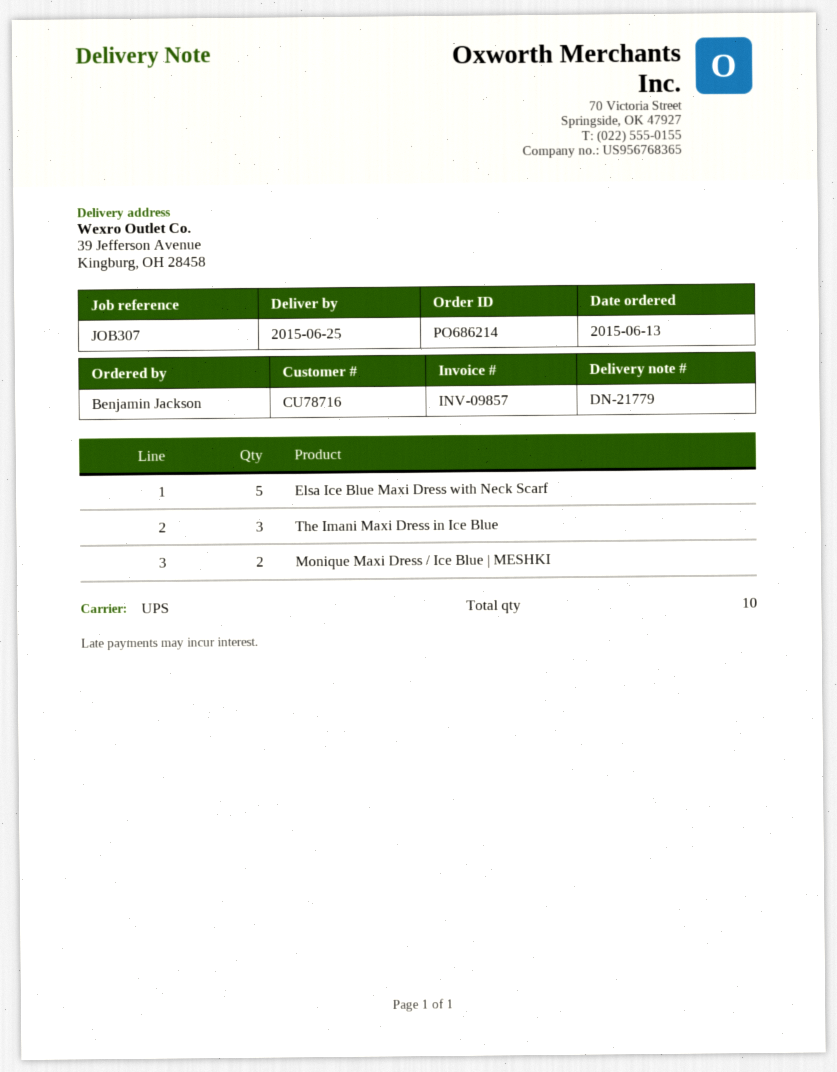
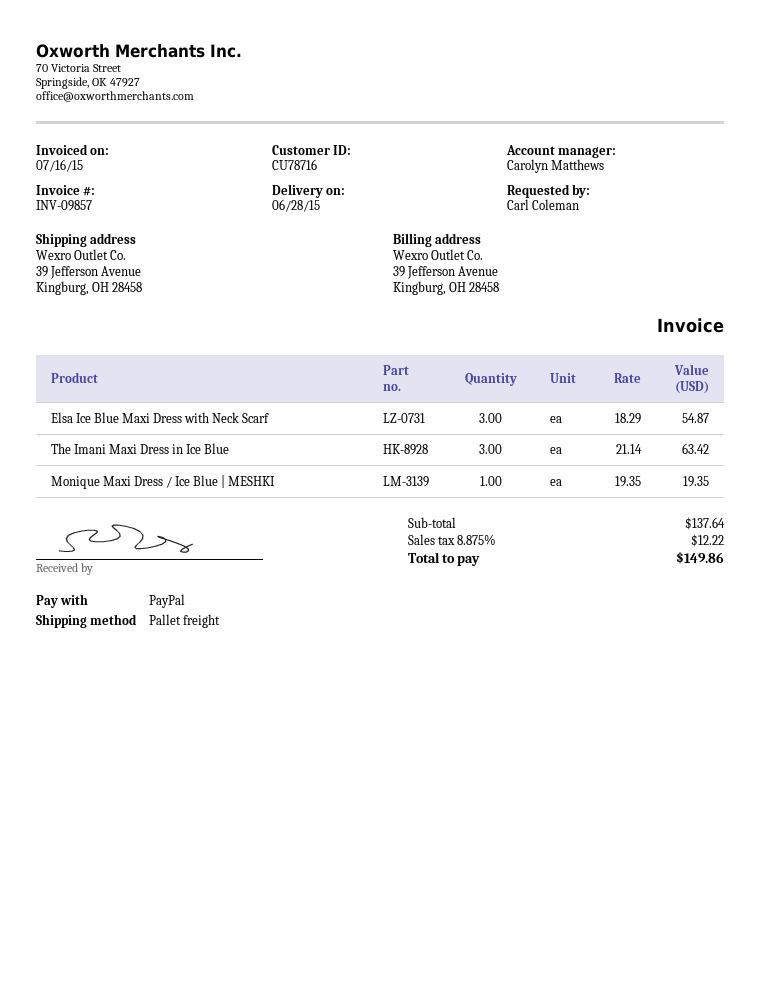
delivery date: 2015-06-25 -> 2015-06-28
ordered by: Benjamin Jackson -> Carl Coleman
shipping method: UPS -> pallet freight
Elsa Ice Blue Maxi Dress with Neck Scarf: 5 -> 3
Monique Maxi Dress / Ice Blue | MESHKI: 2 -> 1

